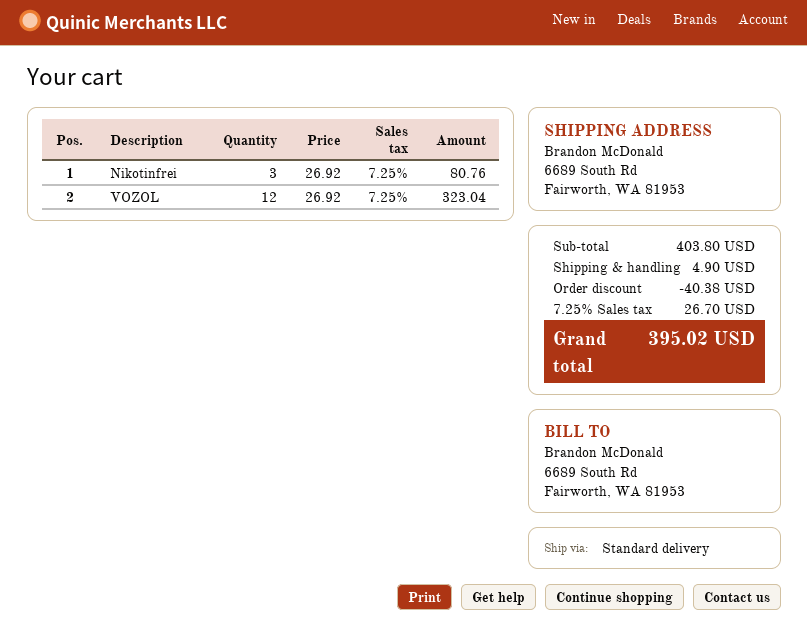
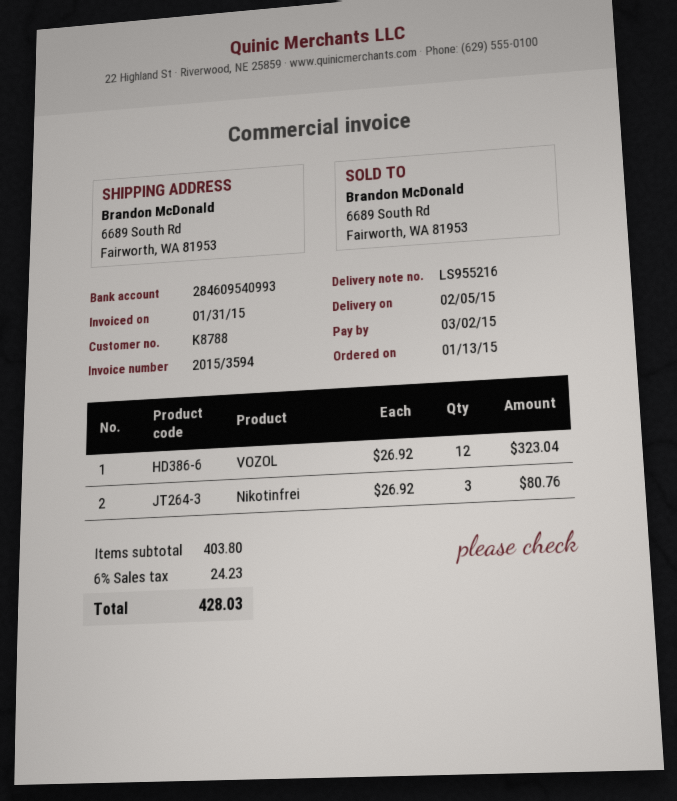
discount: 40.38 -> none
shipping: 4.90 -> none
tax: 7.25% = 26.70 -> 6% = 24.23
total: 395.02 -> 428.03

